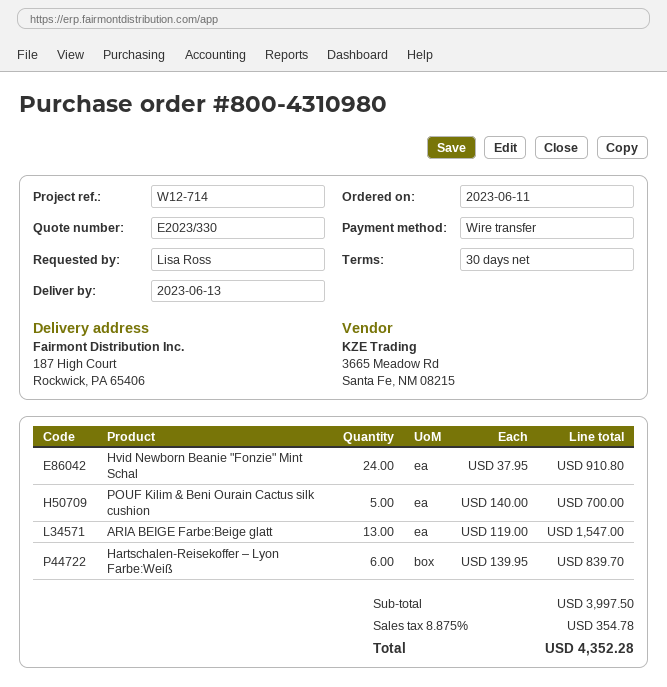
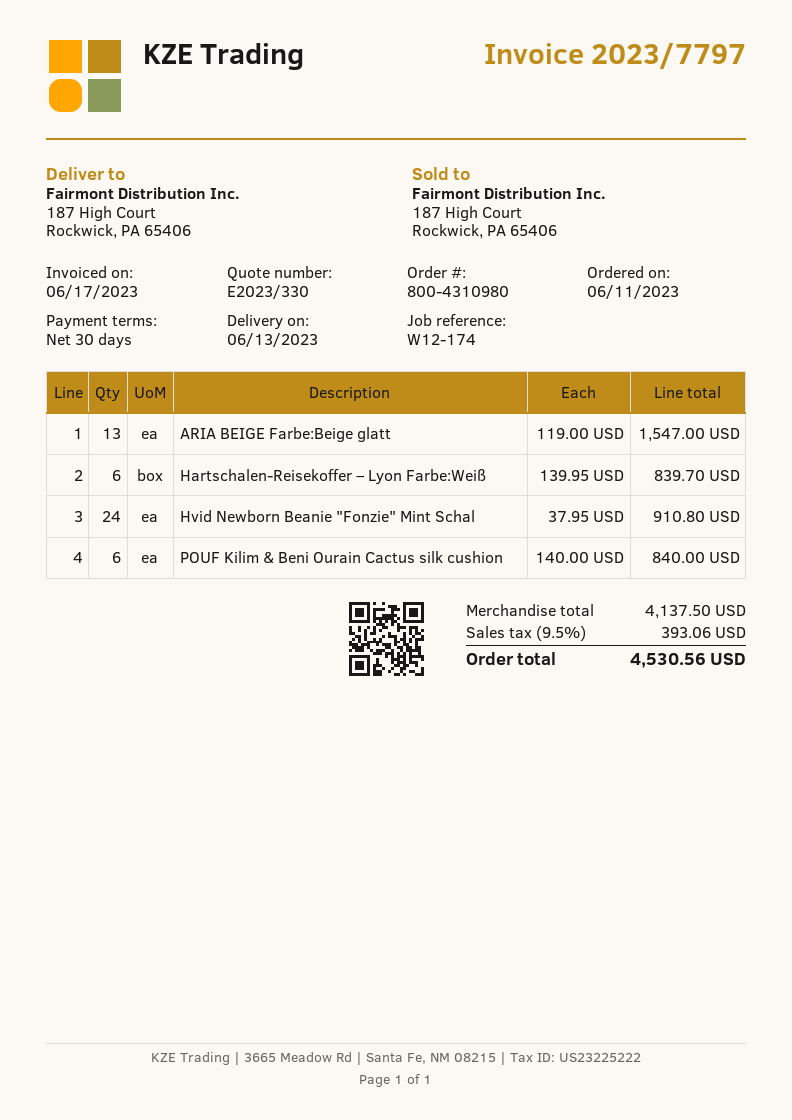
reference: W12-714 -> W12-174
POUF Kilim & Beni Ourain Cactus silk cushion: 5 x 140.00 = 700.00 -> 6 x 140.00 = 840.00
subtotal: 3997.50 -> 4137.50
tax: 8.875% = 354.78 -> 9.5% = 393.06
total: 4352.28 -> 4530.56

